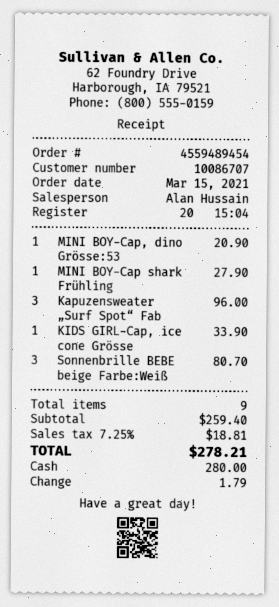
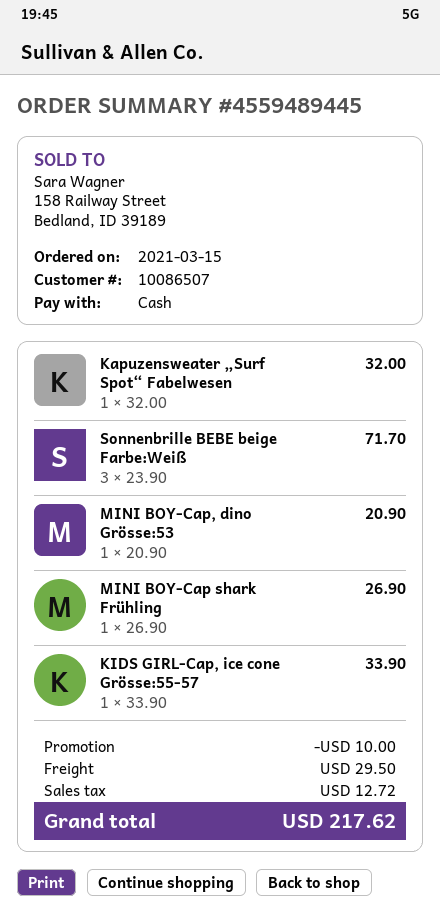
order number: 4559489454 -> 4559489445
customer number: 10086707 -> 10086507
MINI BOY-Cap shark Frühling: 1 for 27.90 -> 1 for 26.90
Kapuzensweater „Surf Spot“ Fab: 3 for 96.00 -> 1 for 32.00
Sonnenbrille BEBE beige Farbe:Weiß: 3 for 80.70 -> 3 for 71.70
discount: none -> 10.00
shipping: none -> 29.50
tax: 18.81 -> 12.72
total: 278.21 -> 217.62

